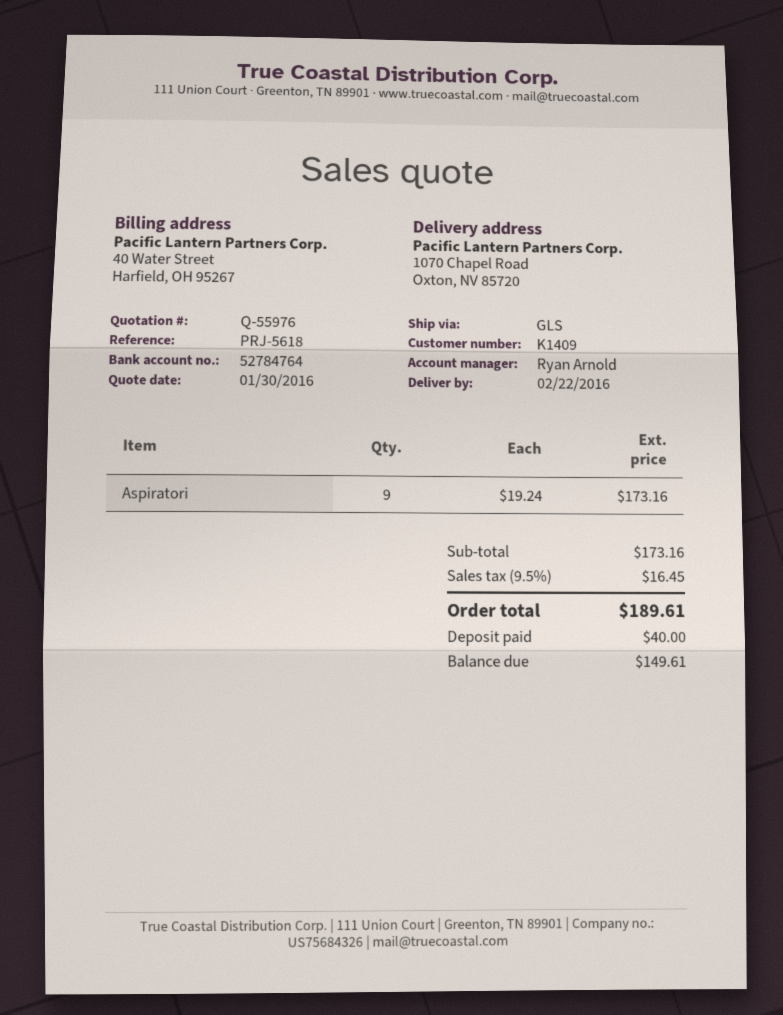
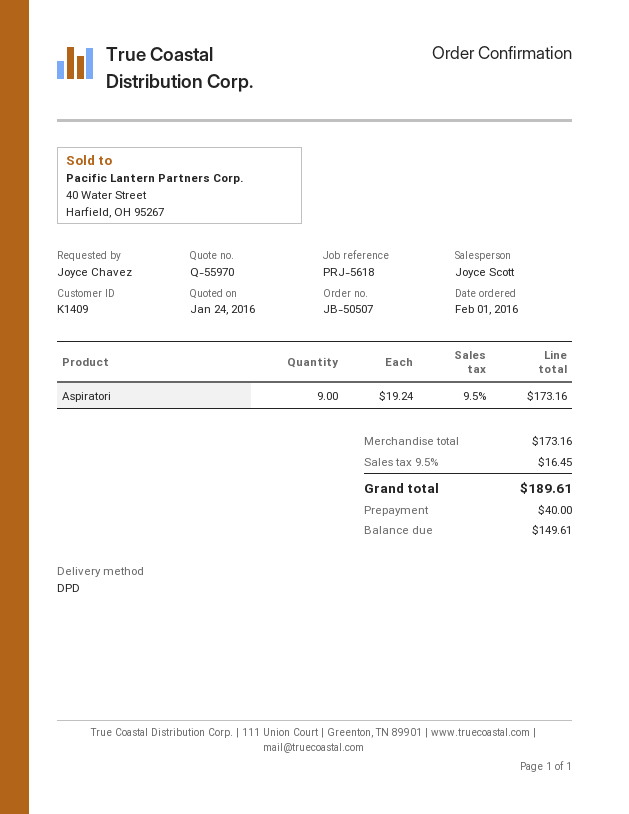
quote number: Q-55976 -> Q-55970
quote date: 2016-01-30 -> 2016-01-24
sales rep: Ryan Arnold -> Joyce Scott
shipping method: GLS -> DPD

